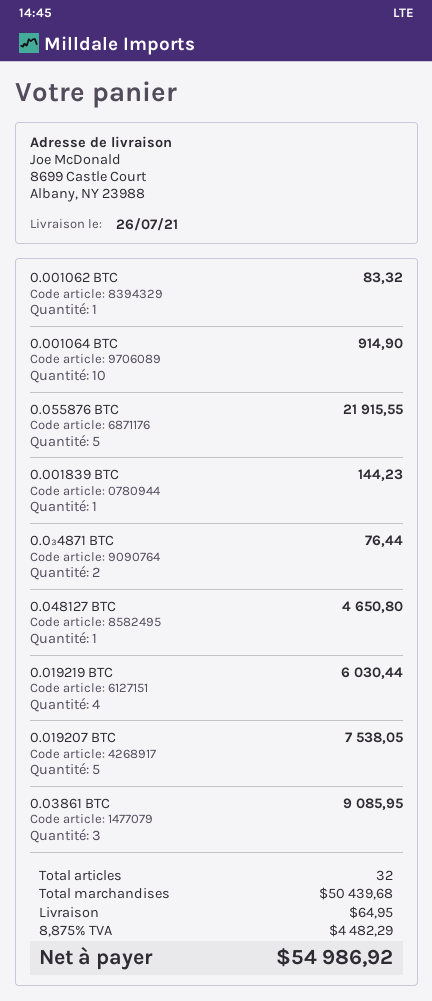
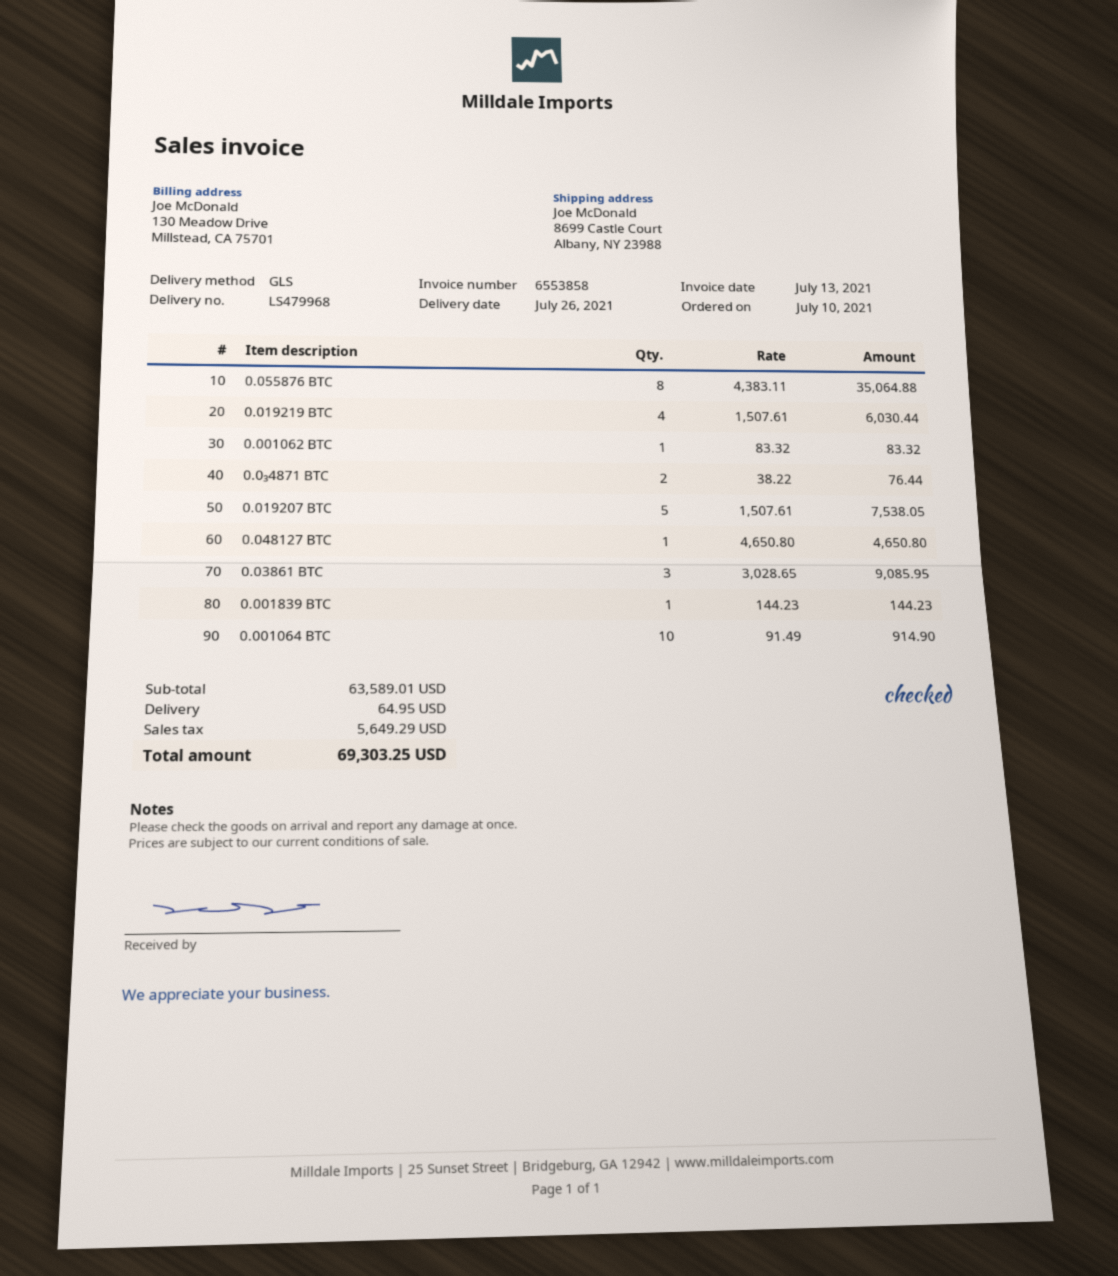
0.055876 BTC: 5 for 21915.55 -> 8 for 35064.88
subtotal: 50439.68 -> 63589.01
tax: 4482.29 -> 5649.29
total: 54986.92 -> 69303.25

